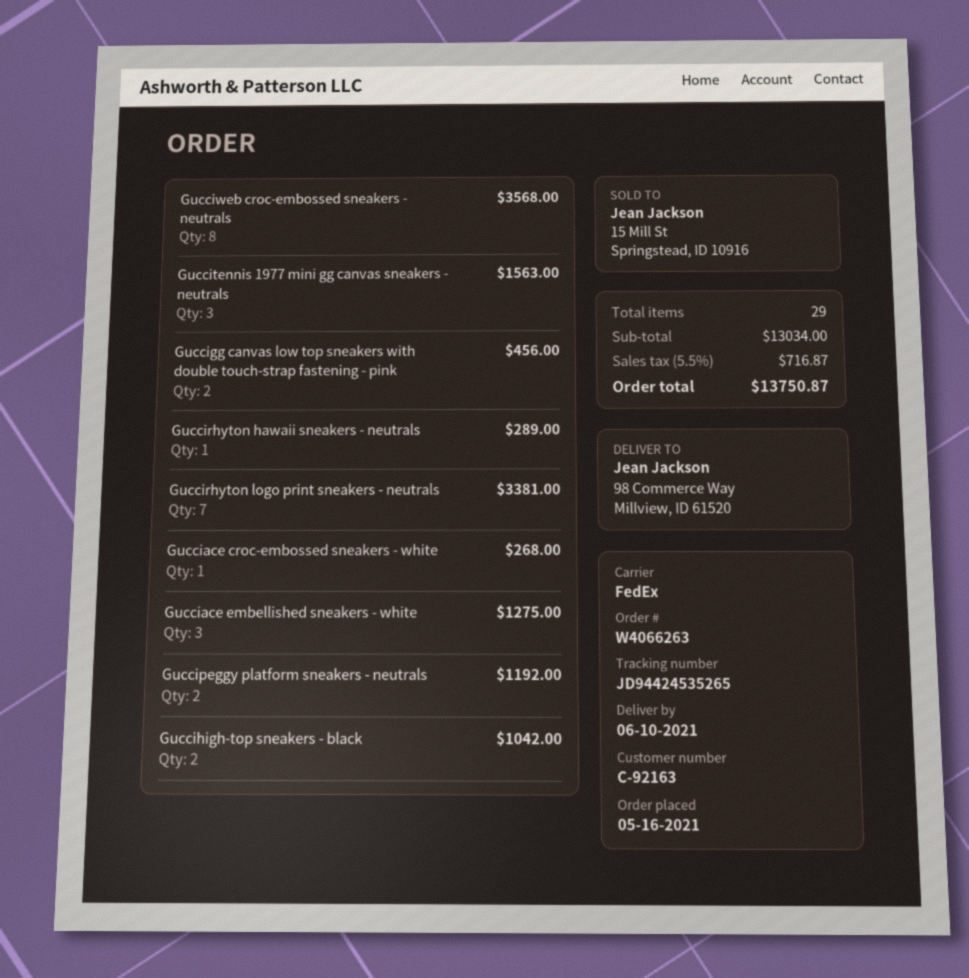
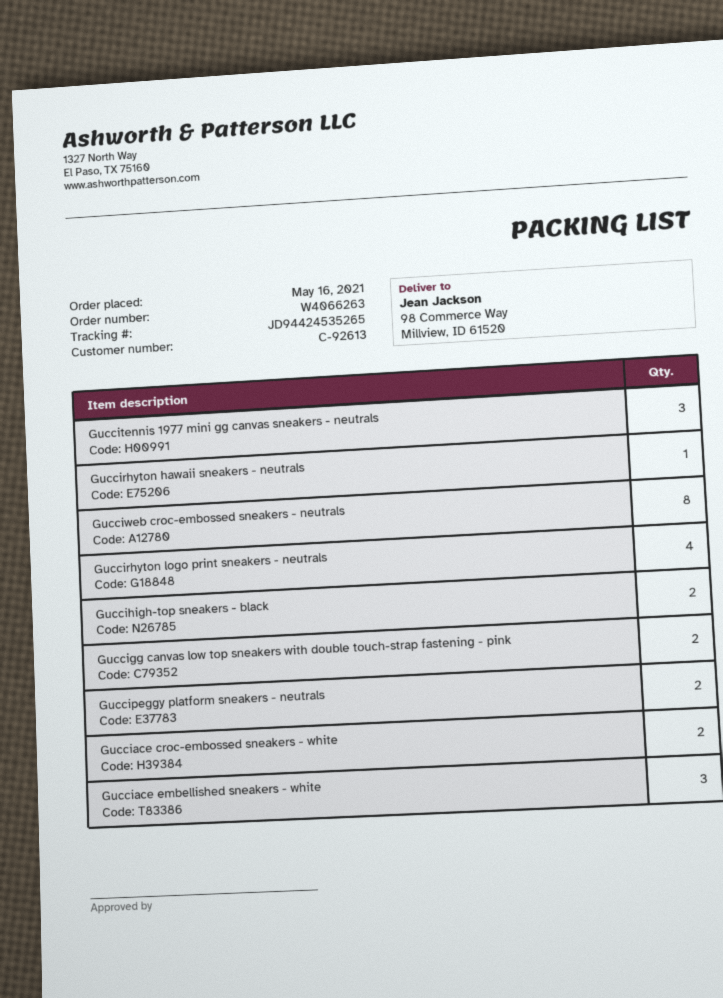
customer number: C-92163 -> C-92613
Guccirhyton logo print sneakers - neutrals: 7 -> 4
Gucciace croc-embossed sneakers - white: 1 -> 2

